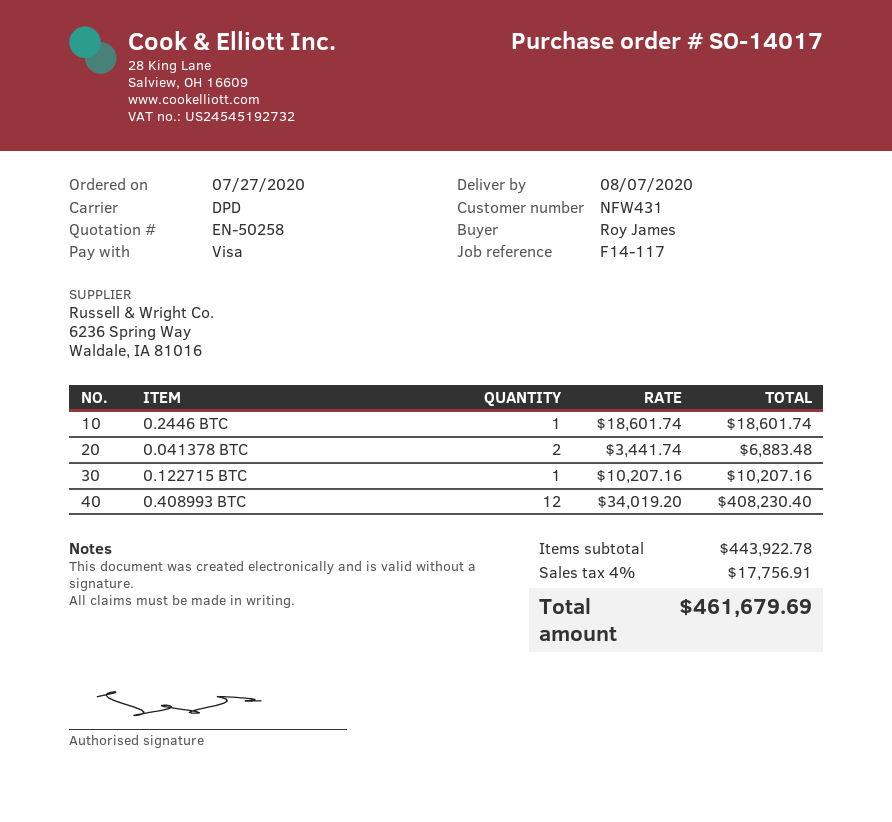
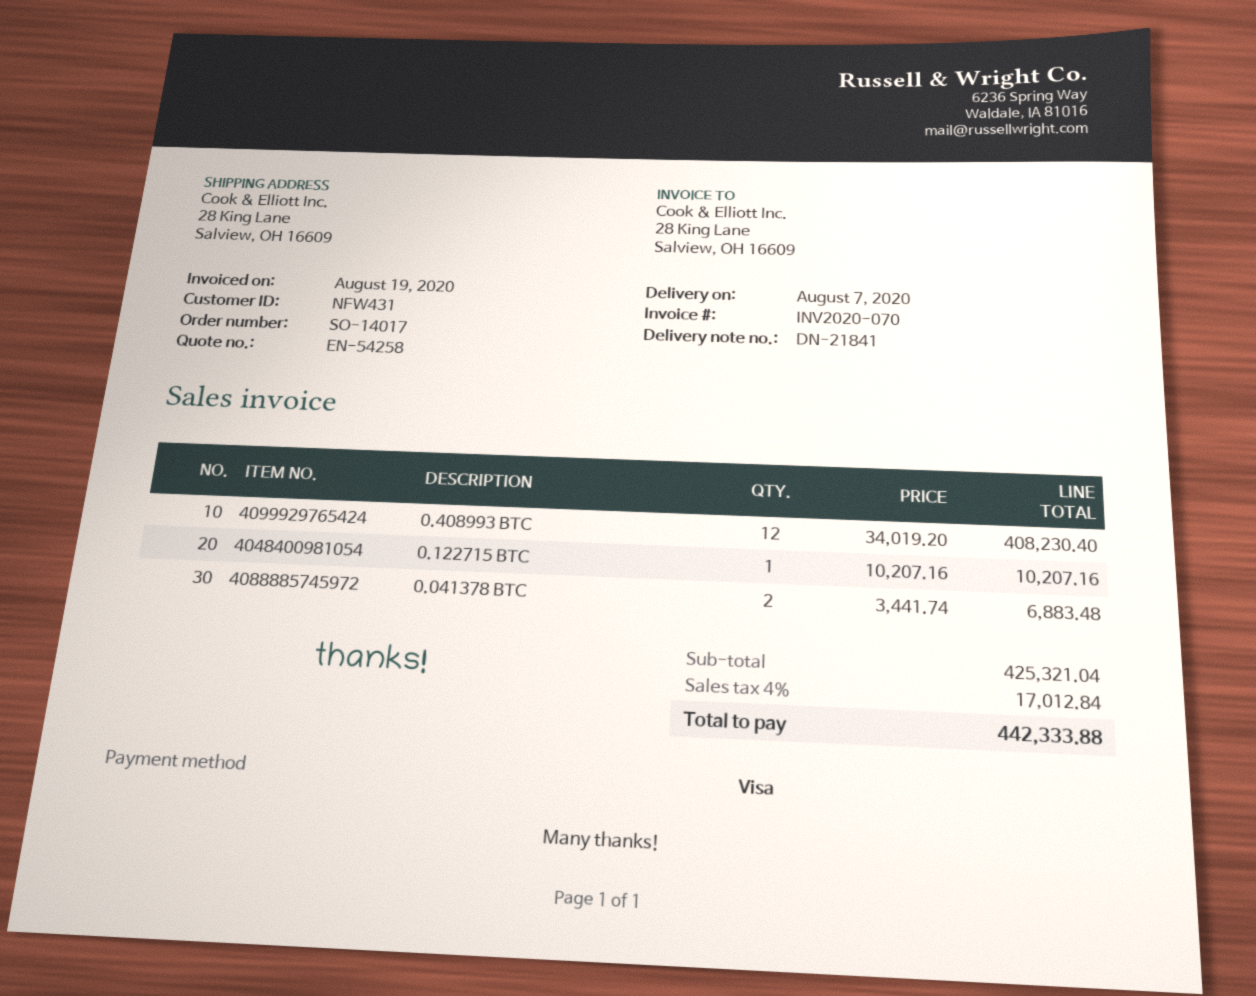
quote number: EN-50258 -> EN-54258
0.2446 BTC: 1 x 18601.74 = 18601.74 -> none
subtotal: 443922.78 -> 425321.04
tax: 4% = 17756.91 -> 4% = 17012.84
total: 461679.69 -> 442333.88

